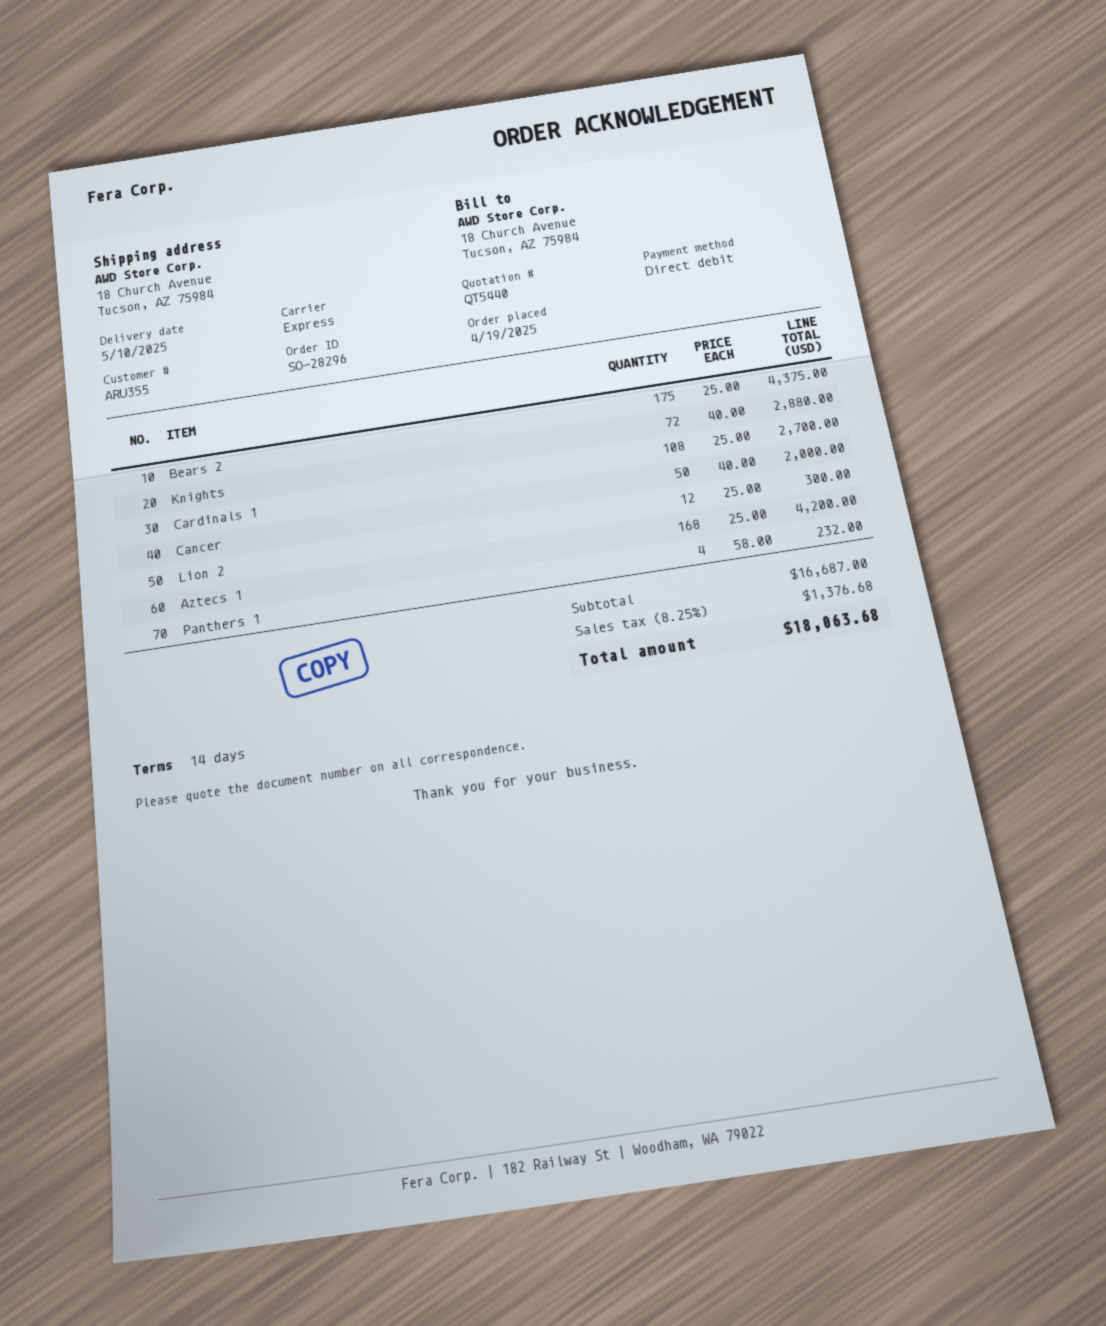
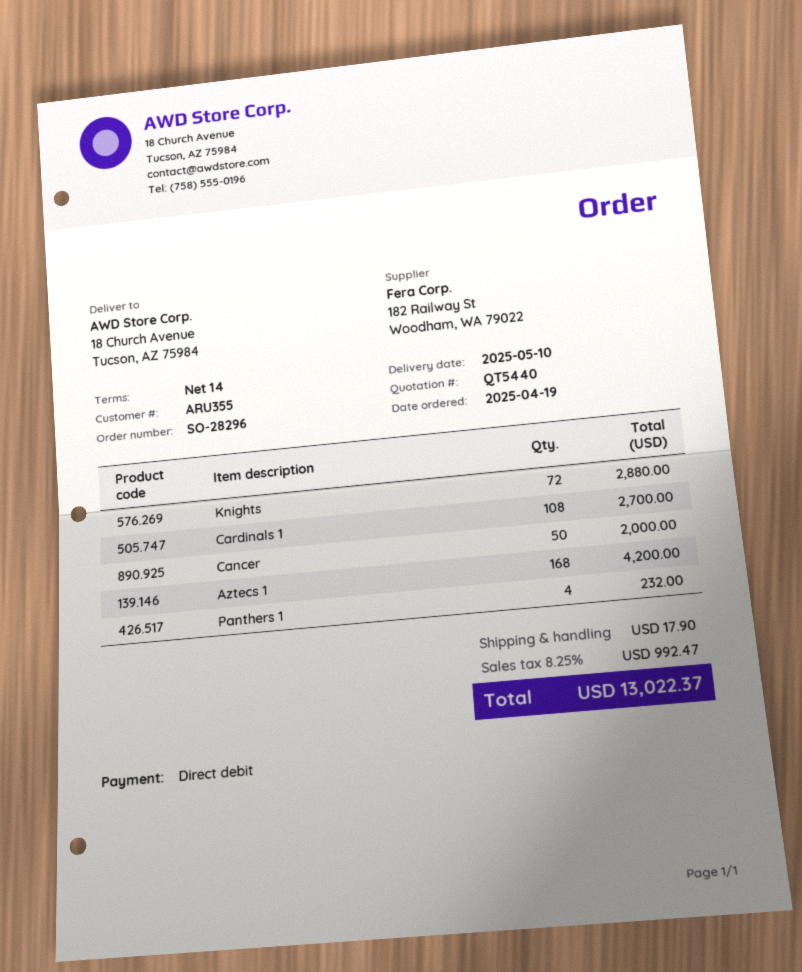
Bears 2: 175 for 4375.00 -> none
Lion 2: 12 for 300.00 -> none
shipping: none -> 17.90
tax: 8.25% = 1376.68 -> 8.25% = 992.47
total: 18063.68 -> 13022.37

